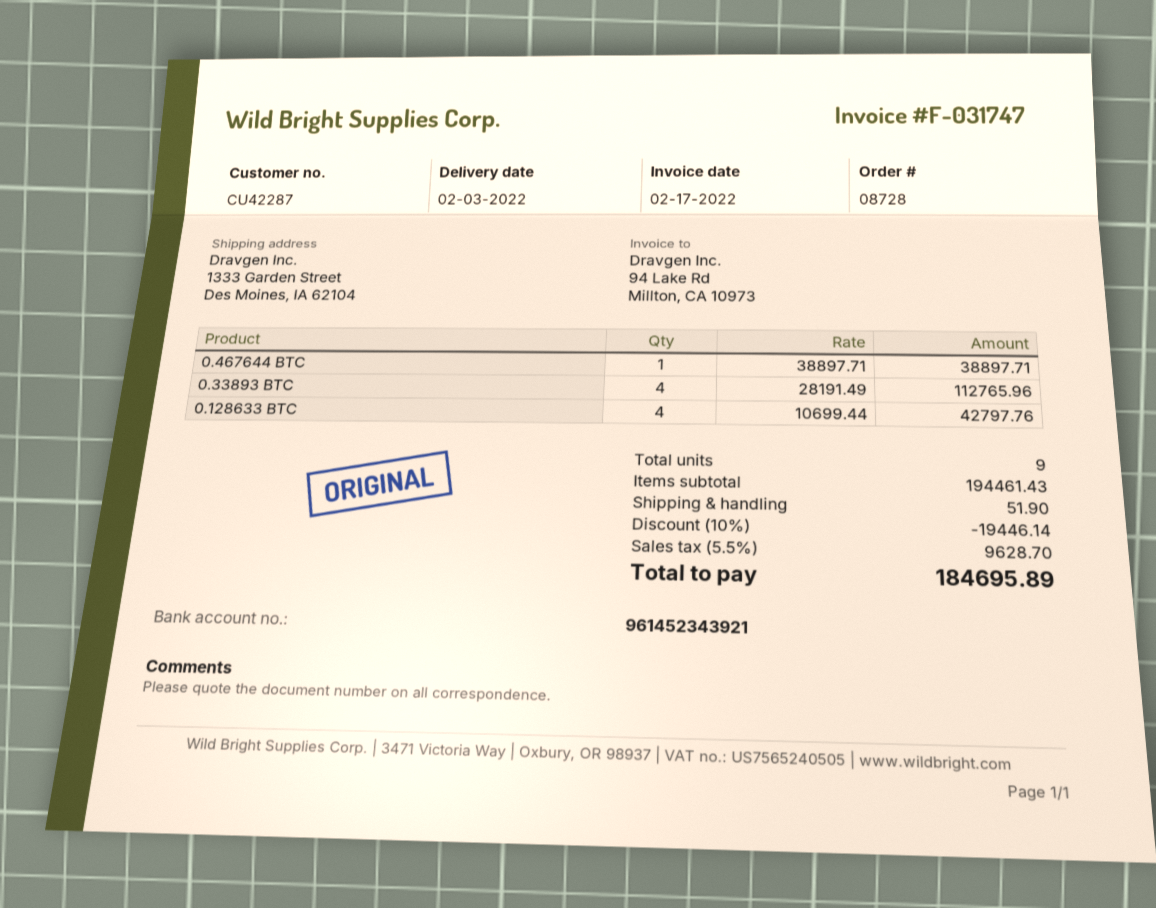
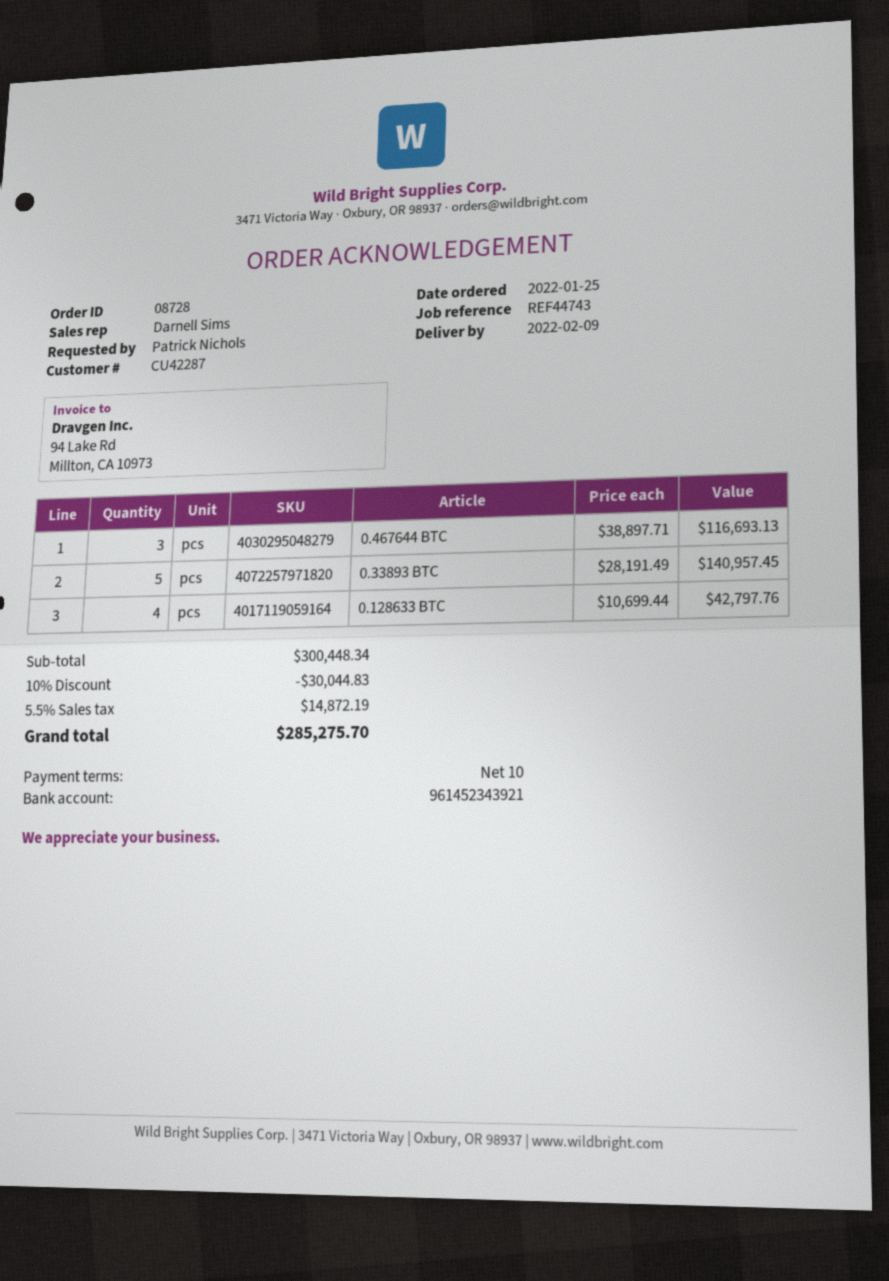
delivery date: 2022-02-03 -> 2022-02-09
0.467644 BTC: 1 x 38897.71 = 38897.71 -> 3 x 38897.71 = 116693.13
0.33893 BTC: 4 x 28191.49 = 112765.96 -> 5 x 28191.49 = 140957.45
subtotal: 194461.43 -> 300448.34
discount: 10% = 19446.14 -> 10% = 30044.83
shipping: 51.90 -> none
tax: 5.5% = 9628.70 -> 5.5% = 14872.19
total: 184695.89 -> 285275.70

